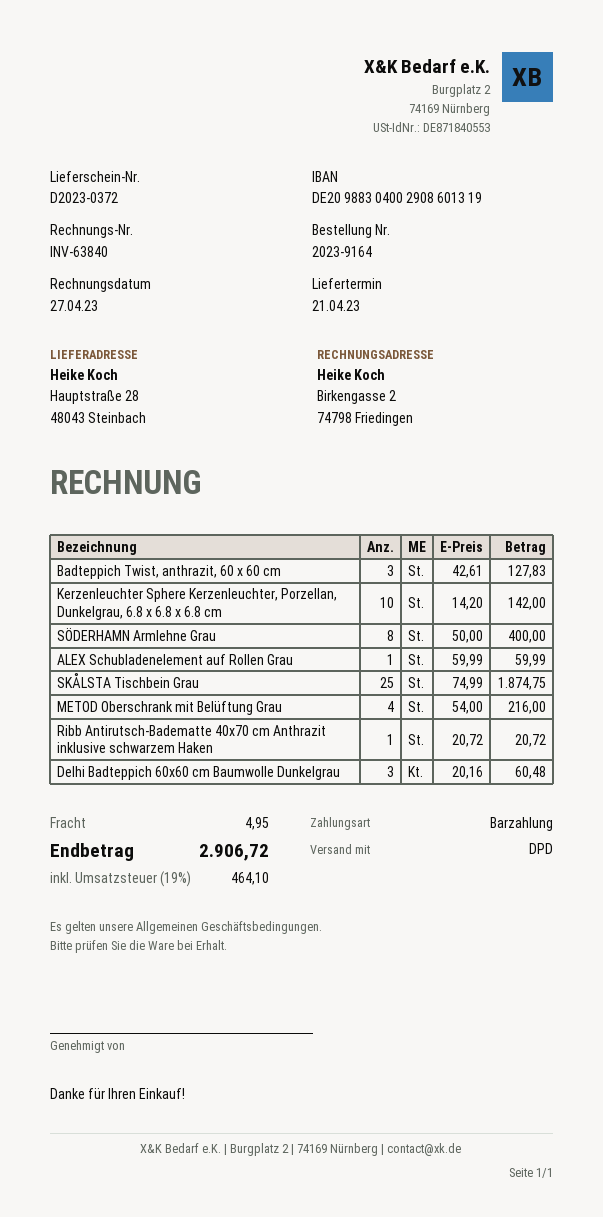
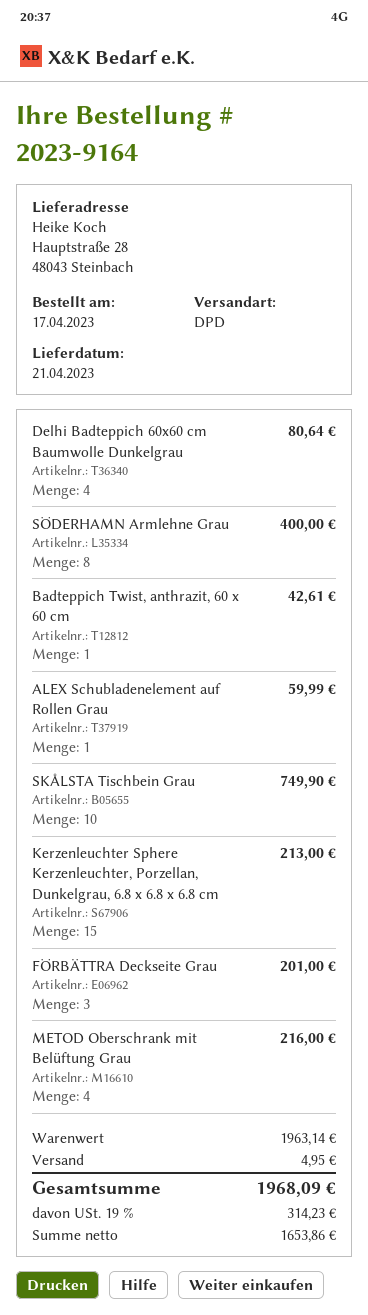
Badteppich Twist, anthrazit, 60 x 60 cm: 3 for 127.83 -> 1 for 42.61
Kerzenleuchter Sphere Kerzenleuchter, Porzellan, Dunkelgrau, 6.8 x 6.8 x 6.8 cm: 10 for 142.00 -> 15 for 213.00
SKÅLSTA Tischbein Grau: 25 for 1874.75 -> 10 for 749.90
Ribb Antirutsch-Badematte 40x70 cm Anthrazit inklusive schwarzem Haken: 1 for 20.72 -> none
Delhi Badteppich 60x60 cm Baumwolle Dunkelgrau: 3 for 60.48 -> 4 for 80.64
FÖRBÄTTRA Deckseite Grau: none -> 3 for 201.00
tax: 19% = 464.10 -> 19% = 314.23
total: 2906.72 -> 1968.09

